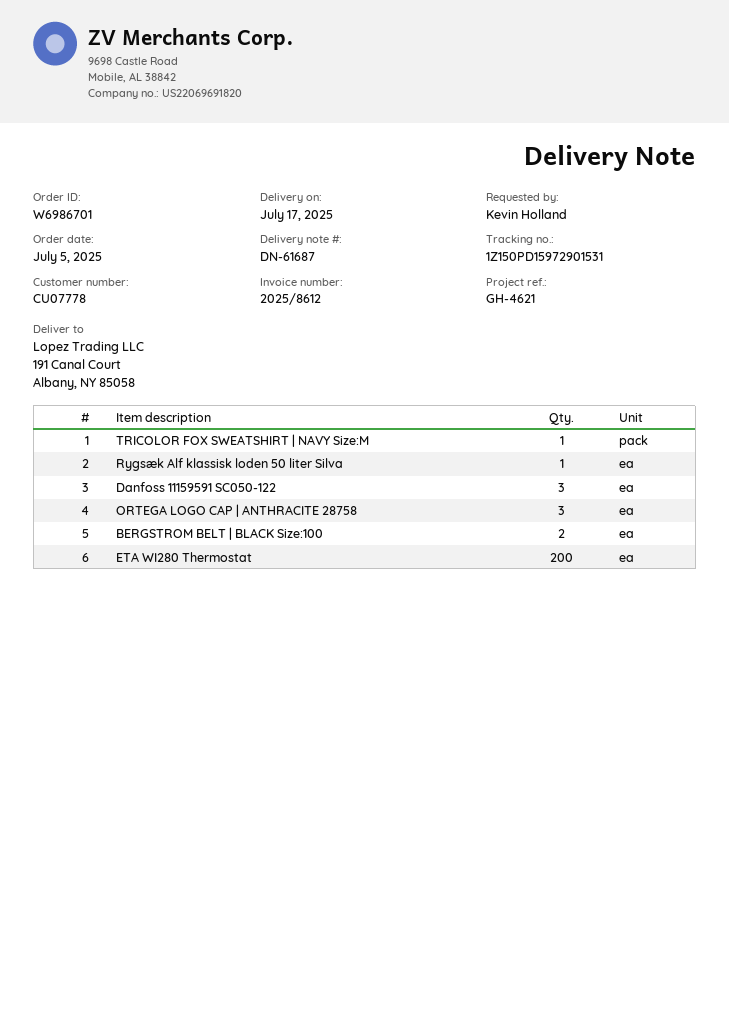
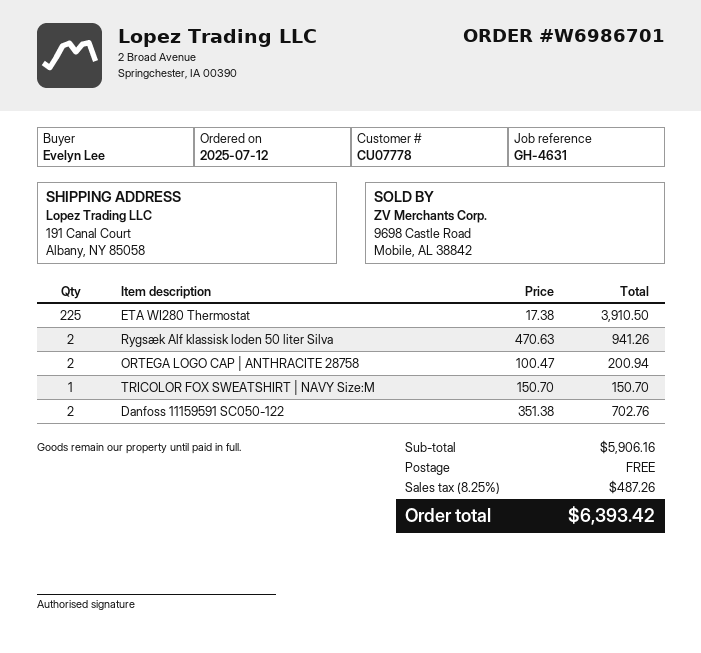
order date: 2025-07-05 -> 2025-07-12
reference: GH-4621 -> GH-4631
ordered by: Kevin Holland -> Evelyn Lee
Rygsæk Alf klassisk loden 50 liter Silva: 1 -> 2
Danfoss 11159591 SC050-122: 3 -> 2
ORTEGA LOGO CAP | ANTHRACITE 28758: 3 -> 2
BERGSTROM BELT | BLACK Size:100: 2 -> none
ETA WI280 Thermostat: 200 -> 225

